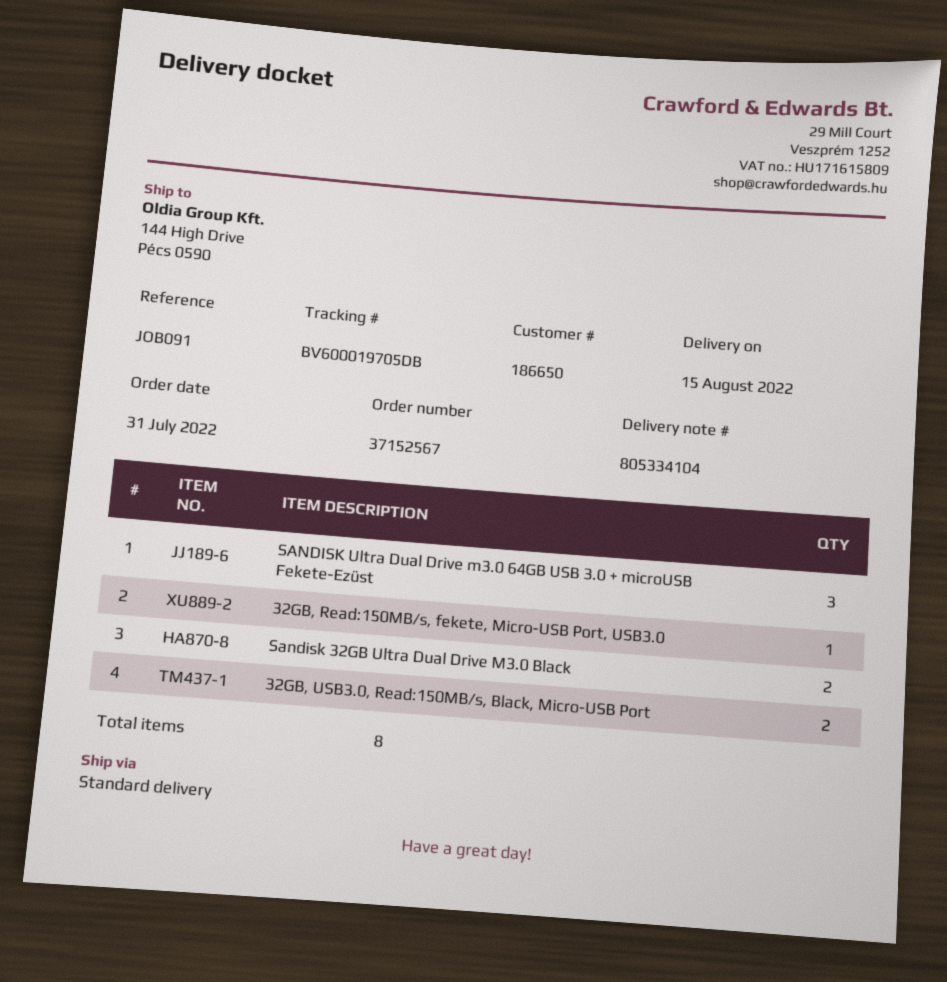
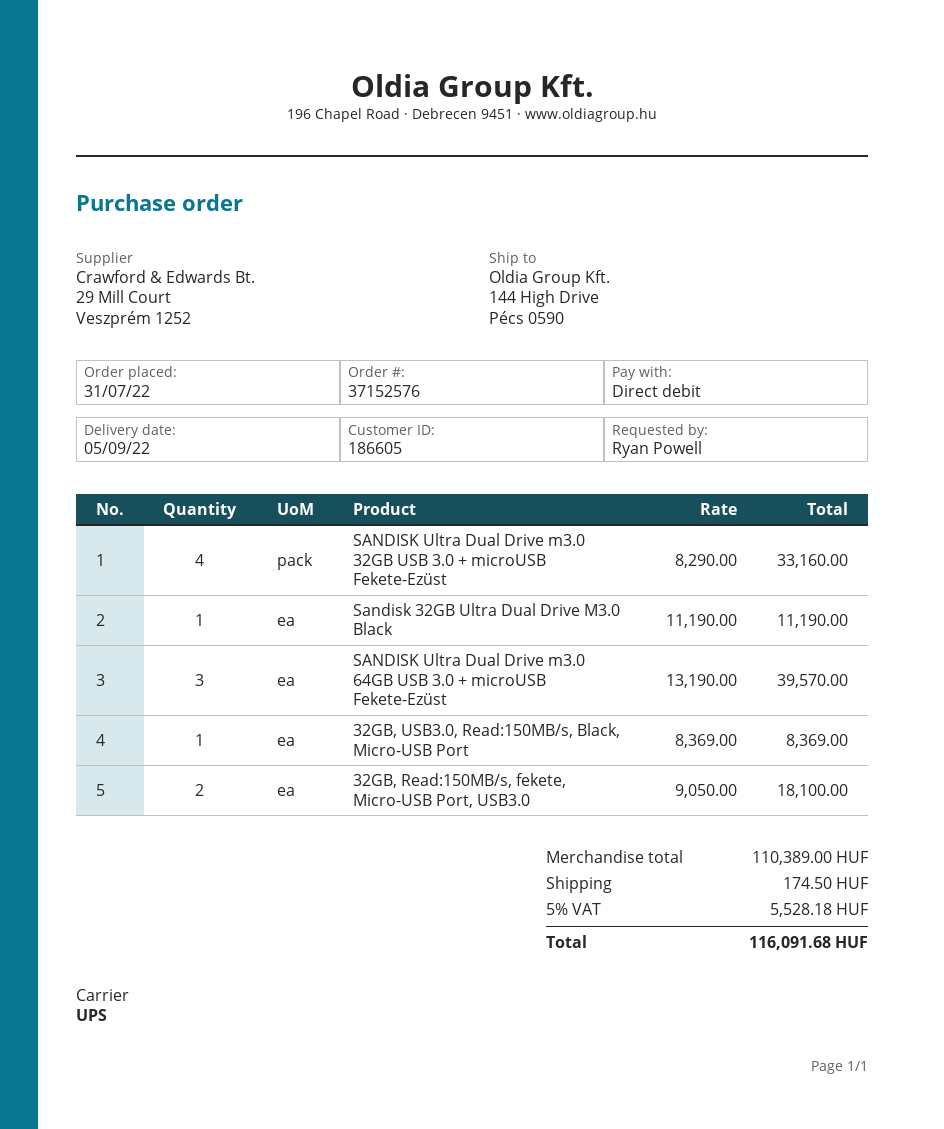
order number: 37152567 -> 37152576
delivery date: 2022-08-15 -> 2022-09-05
customer number: 186650 -> 186605
shipping method: standard -> UPS
32GB, Read:150MB/s, fekete, Micro-USB Port, USB3.0: 1 -> 2
Sandisk 32GB Ultra Dual Drive M3.0 Black: 2 -> 1
32GB, USB3.0, Read:150MB/s, Black, Micro-USB Port: 2 -> 1
SANDISK Ultra Dual Drive m3.0 32GB USB 3.0 + microUSB Fekete-Ezüst: none -> 4

